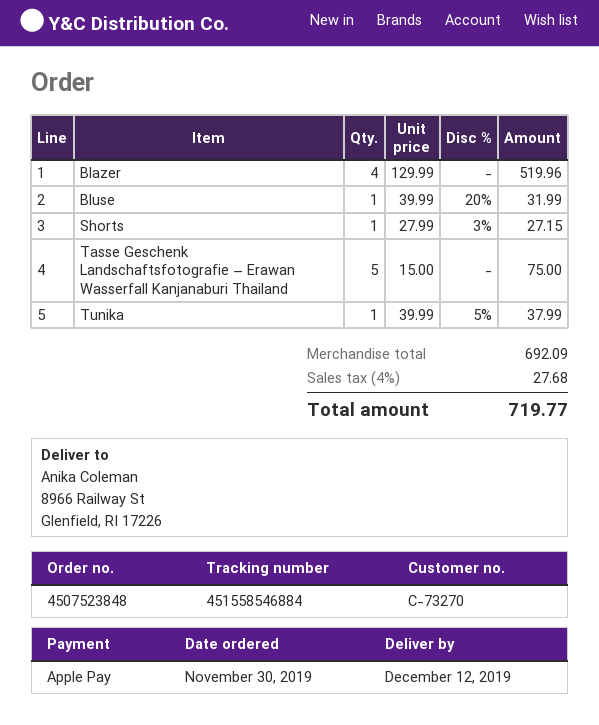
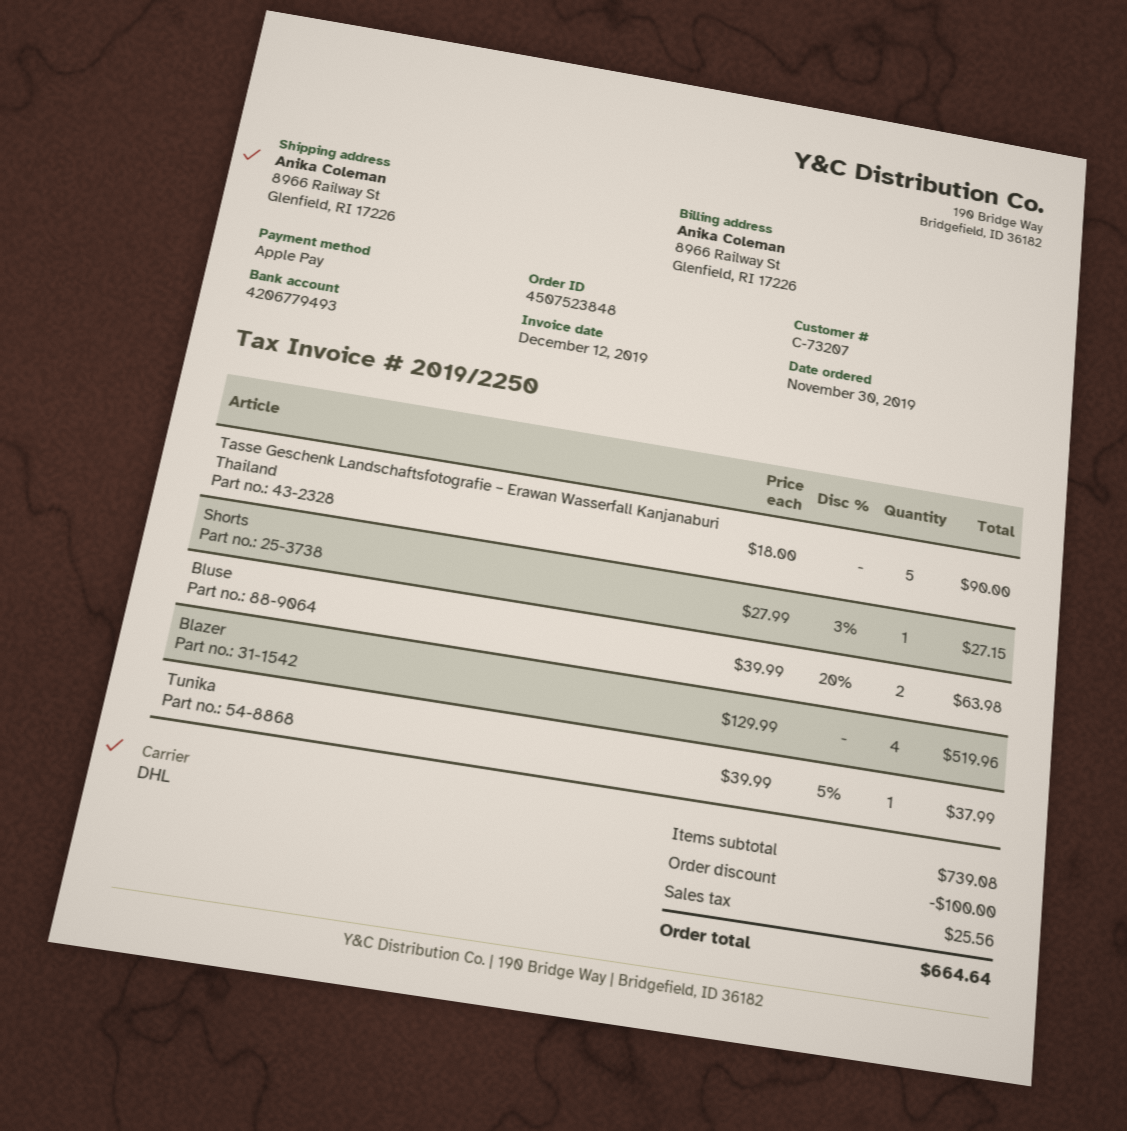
customer number: C-73270 -> C-73207
Bluse: 1 x 39.99 - 20% = 31.99 -> 2 x 39.99 - 20% = 63.98
Tasse Geschenk Landschaftsfotografie – Erawan Wasserfall Kanjanaburi Thailand: 5 x 15.00 = 75.00 -> 5 x 18.00 = 90.00
subtotal: 692.09 -> 739.08
discount: none -> 100.00
tax: 27.68 -> 25.56
total: 719.77 -> 664.64

